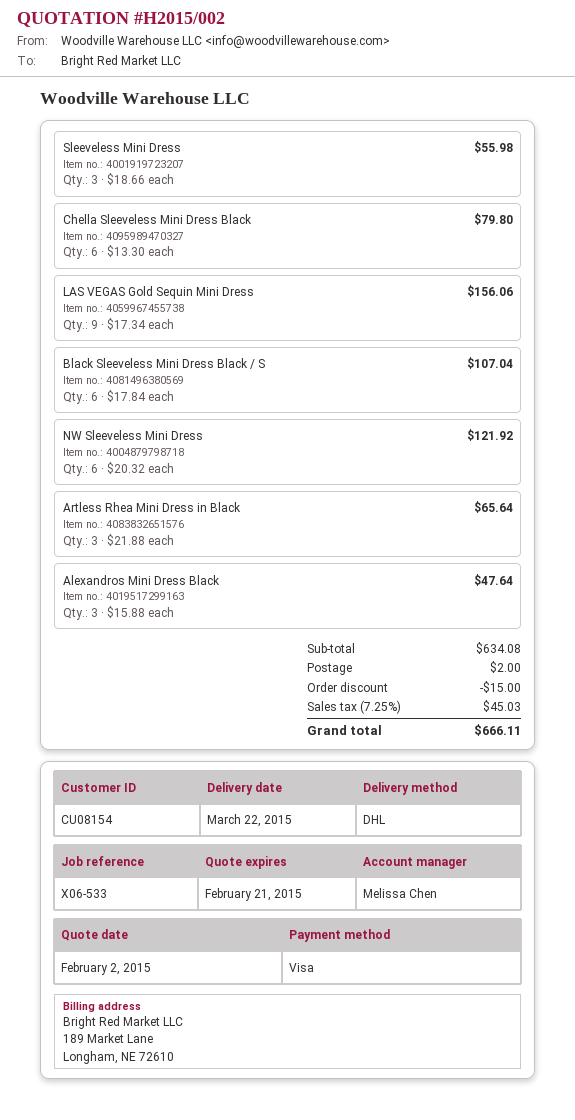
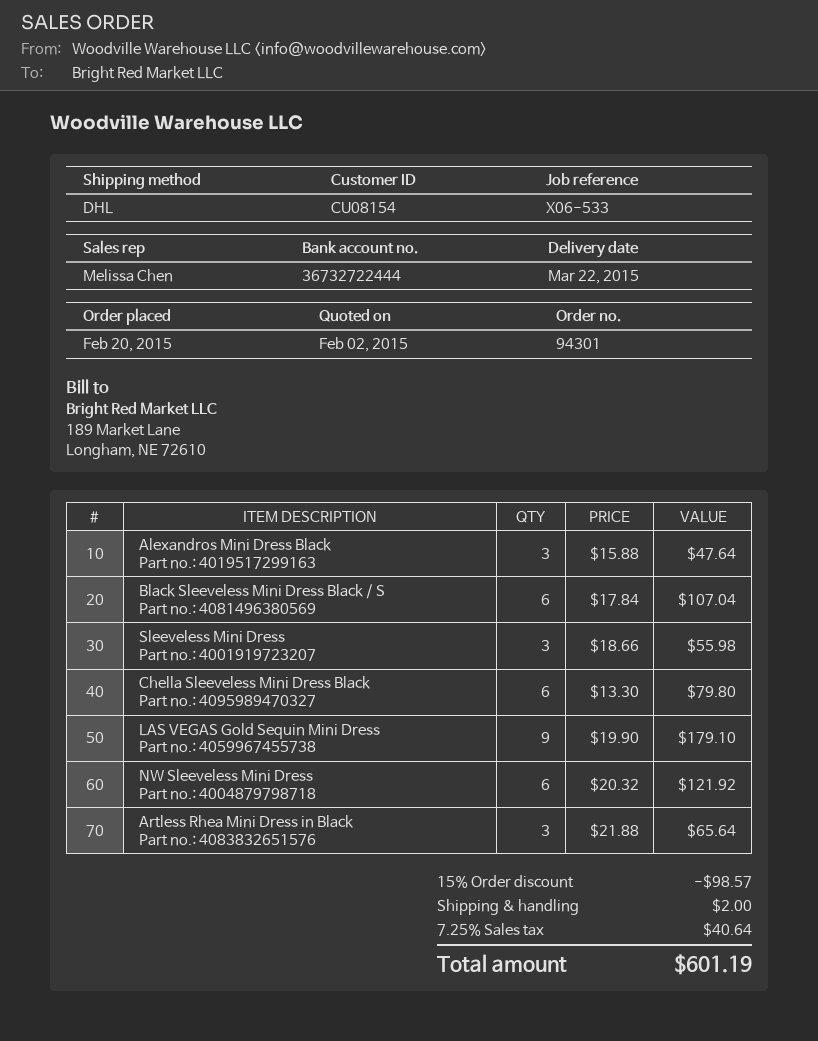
LAS VEGAS Gold Sequin Mini Dress: 9 x 17.34 = 156.06 -> 9 x 19.90 = 179.10
discount: 15.00 -> 98.57
tax: 7.25% = 45.03 -> 7.25% = 40.64
total: 666.11 -> 601.19

